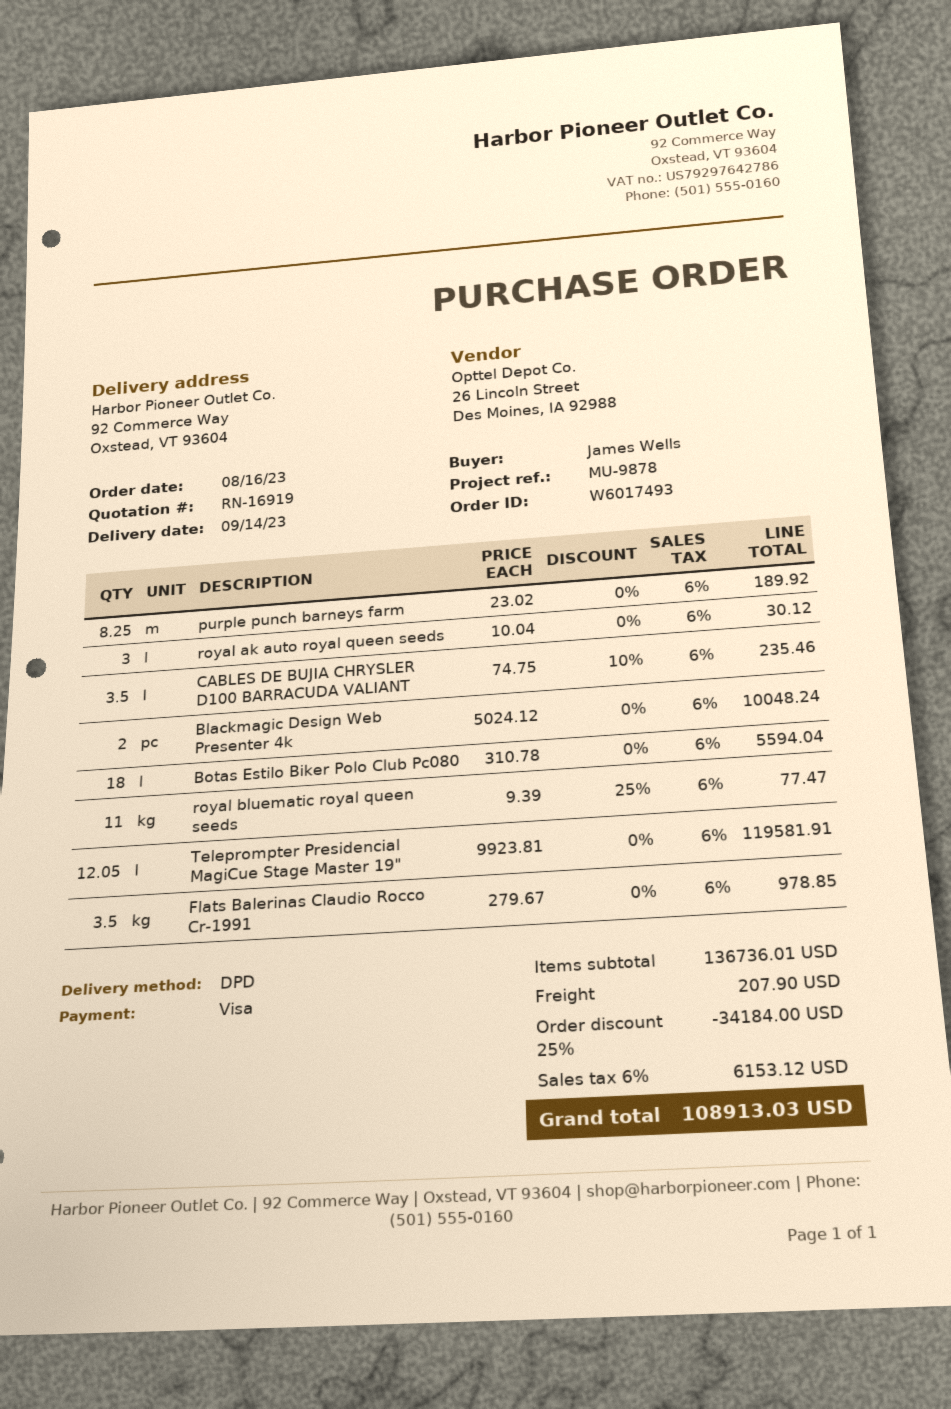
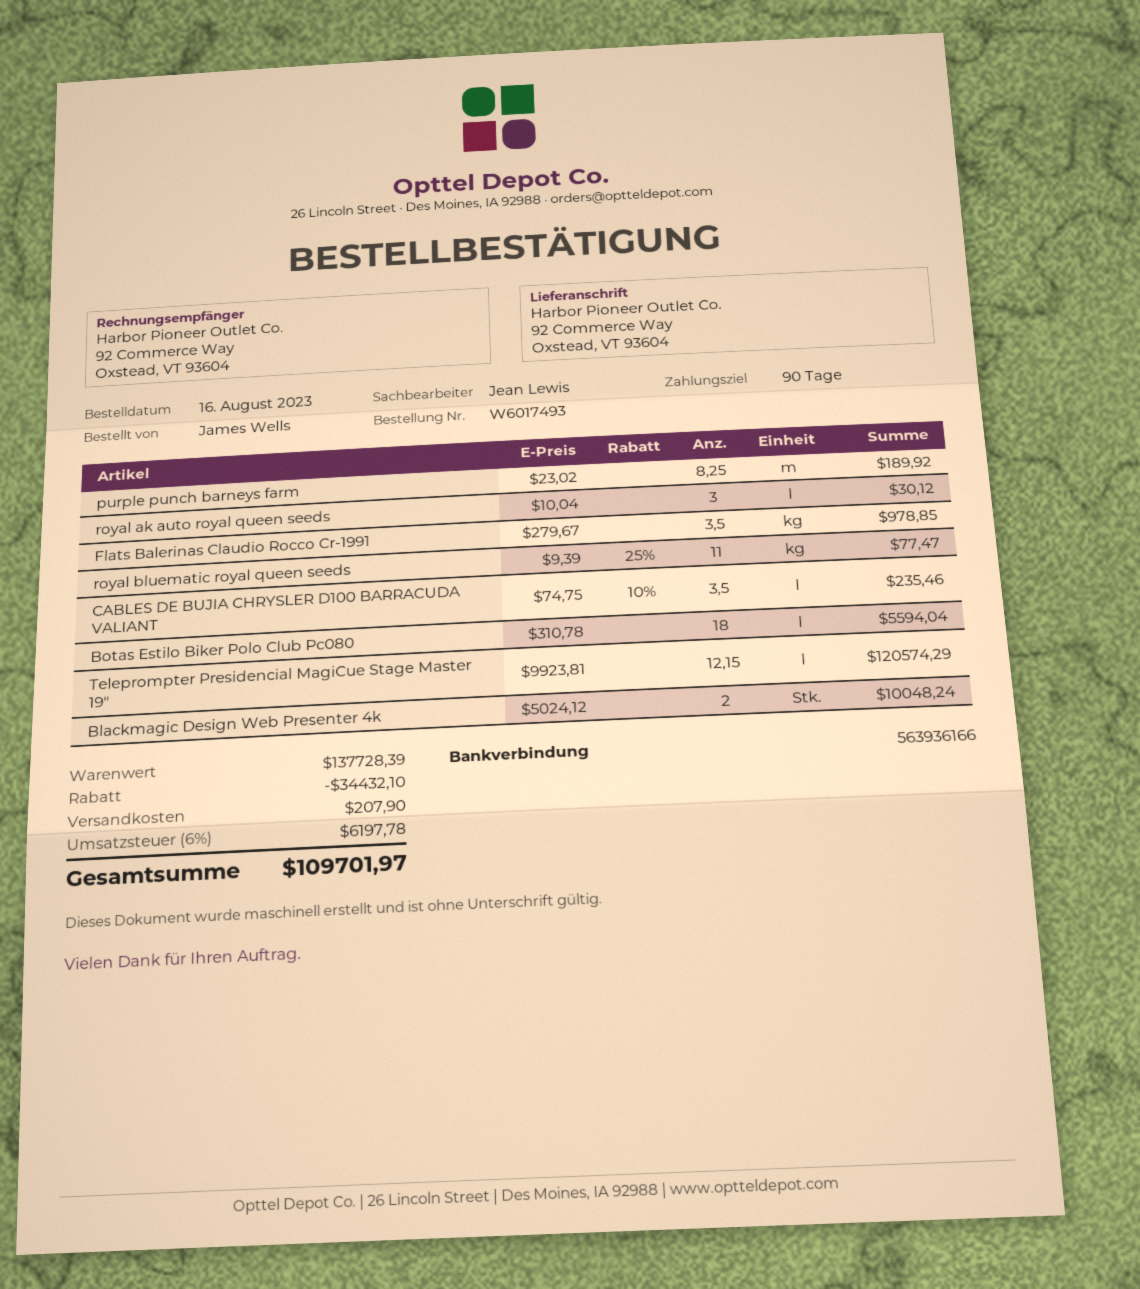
Teleprompter Presidencial MagiCue Stage Master 19": 12.05 x 9923.81 = 119581.91 -> 12.15 x 9923.81 = 120574.29
subtotal: 136736.01 -> 137728.39
discount: 34184.00 -> 34432.10
tax: 6% = 6153.12 -> 6% = 6197.78
total: 108913.03 -> 109701.97

